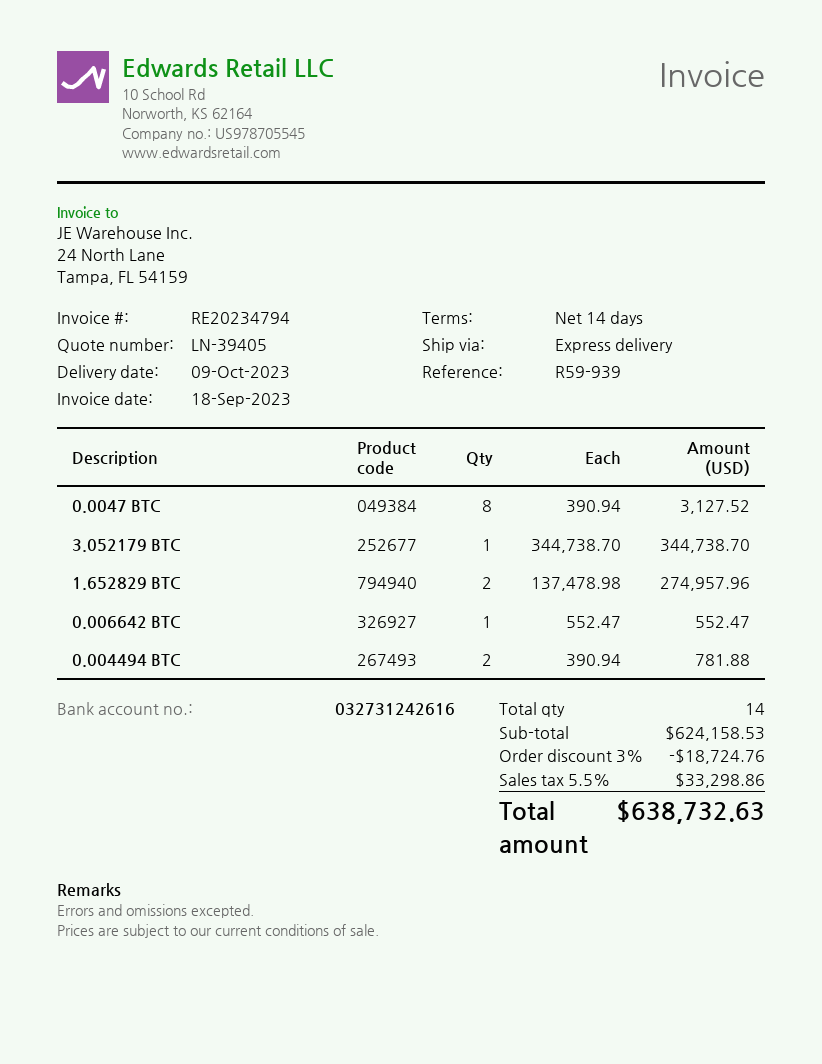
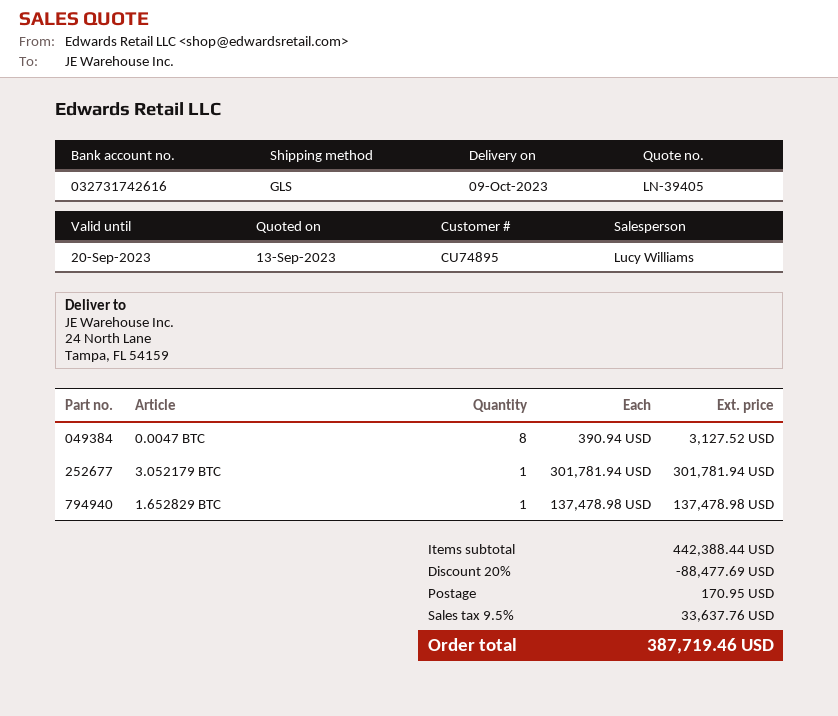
bank account: 032731242616 -> 032731742616
shipping method: express -> GLS
3.052179 BTC: 1 x 344738.70 = 344738.70 -> 1 x 301781.94 = 301781.94
1.652829 BTC: 2 x 137478.98 = 274957.96 -> 1 x 137478.98 = 137478.98
0.006642 BTC: 1 x 552.47 = 552.47 -> none
0.004494 BTC: 2 x 390.94 = 781.88 -> none
subtotal: 624158.53 -> 442388.44
discount: 3% = 18724.76 -> 20% = 88477.69
shipping: none -> 170.95
tax: 5.5% = 33298.86 -> 9.5% = 33637.76
total: 638732.63 -> 387719.46

